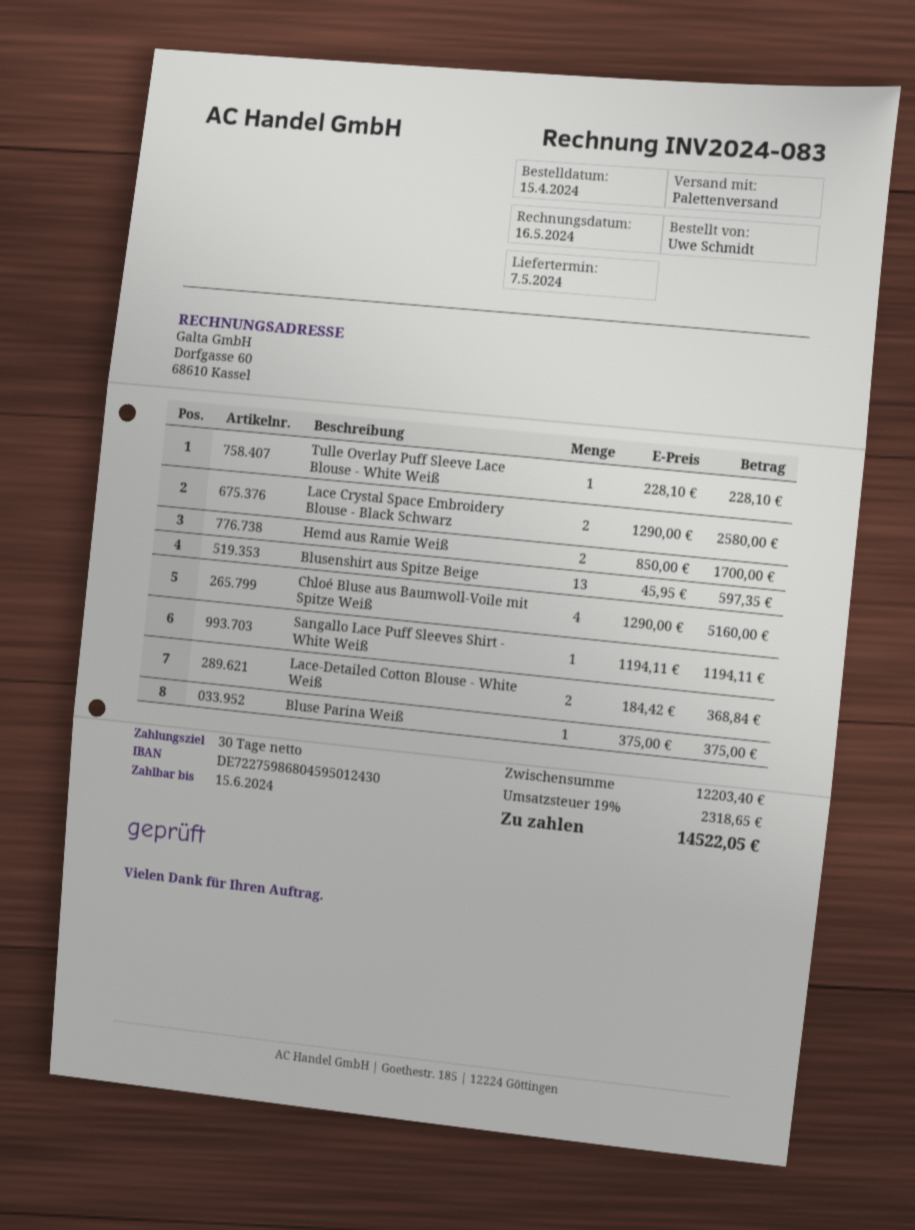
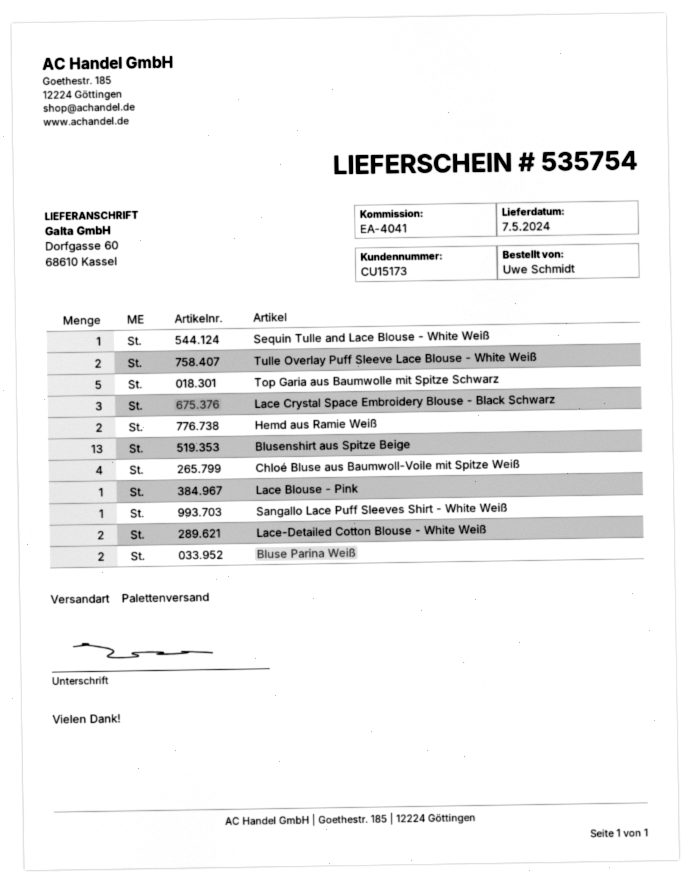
Tulle Overlay Puff Sleeve Lace Blouse - White Weiß: 1 -> 2
Lace Crystal Space Embroidery Blouse - Black Schwarz: 2 -> 3
Bluse Parina Weiß: 1 -> 2
Sequin Tulle and Lace Blouse - White Weiß: none -> 1
Top Garia aus Baumwolle mit Spitze Schwarz: none -> 5
Lace Blouse - Pink: none -> 1

